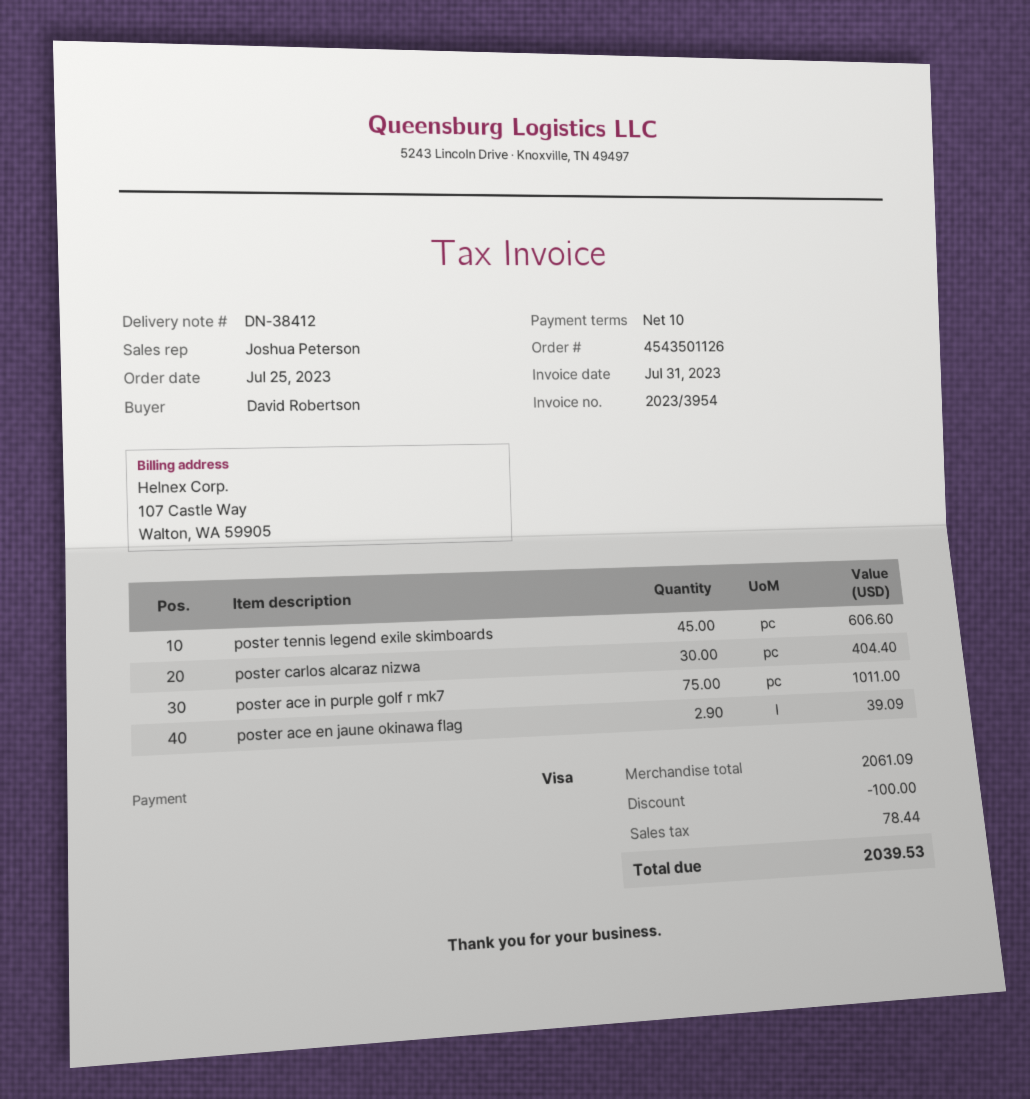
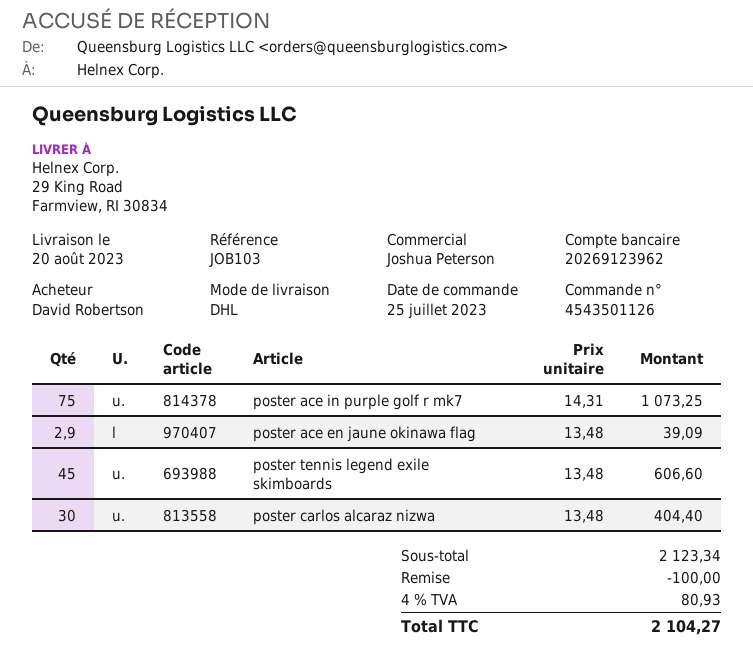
poster ace in purple golf r mk7: 75 for 1011.00 -> 75 for 1073.25
subtotal: 2061.09 -> 2123.34
tax: 78.44 -> 80.93
total: 2039.53 -> 2104.27

